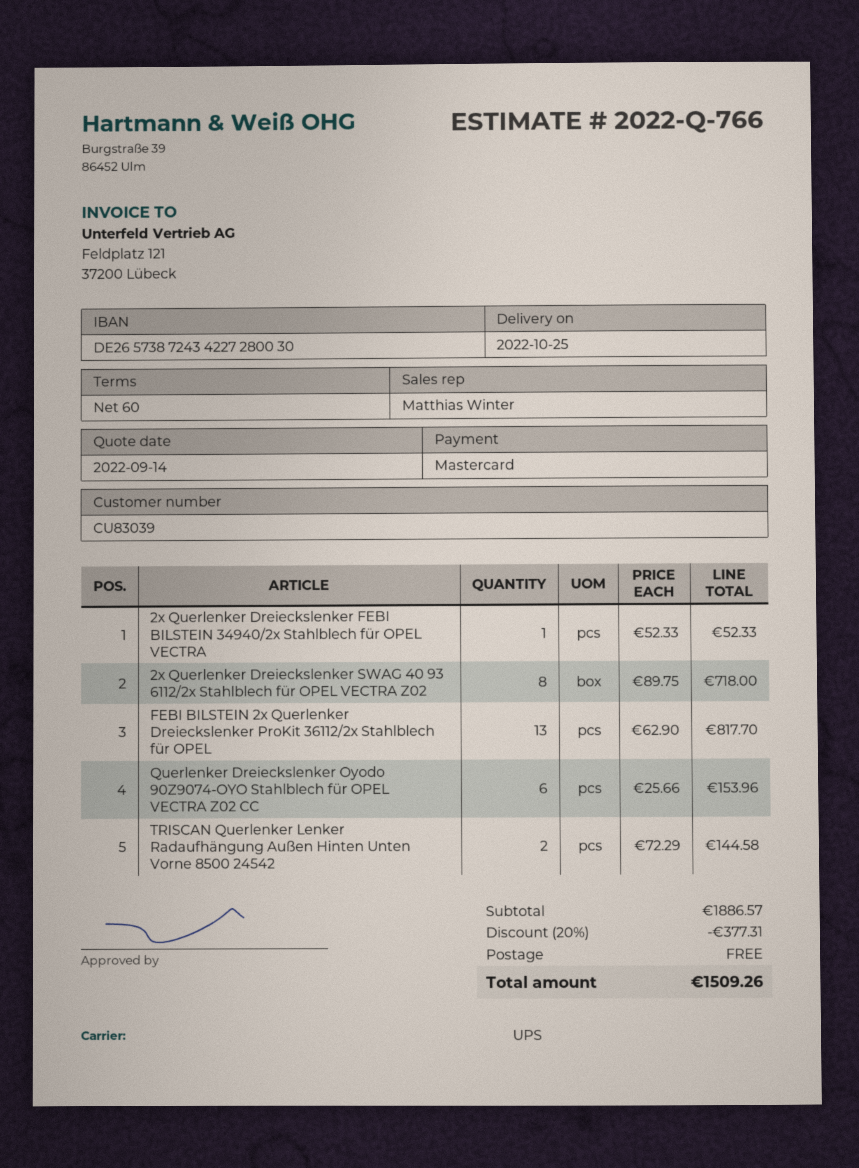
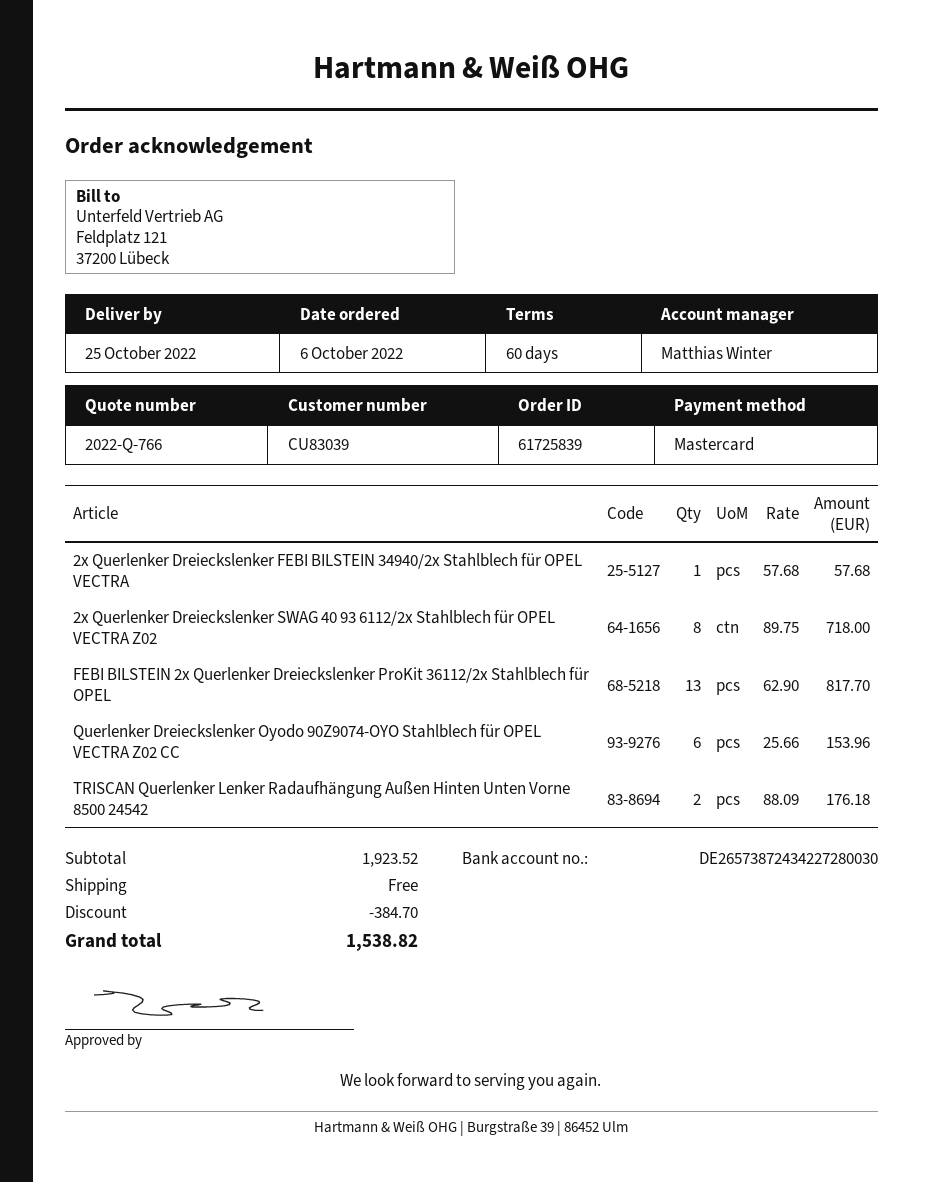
2x Querlenker Dreieckslenker FEBI BILSTEIN 34940/2x Stahlblech für OPEL VECTRA: 1 x 52.33 = 52.33 -> 1 x 57.68 = 57.68
TRISCAN Querlenker Lenker Radaufhängung Außen Hinten Unten Vorne 8500 24542: 2 x 72.29 = 144.58 -> 2 x 88.09 = 176.18
subtotal: 1886.57 -> 1923.52
discount: 377.31 -> 384.70
total: 1509.26 -> 1538.82

